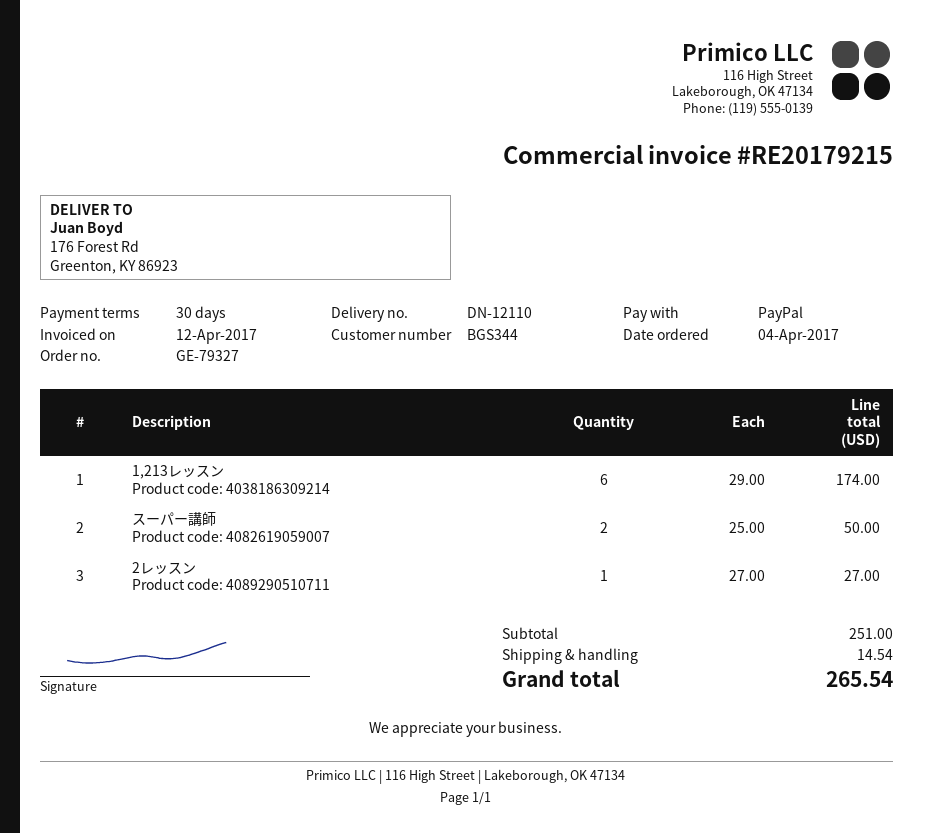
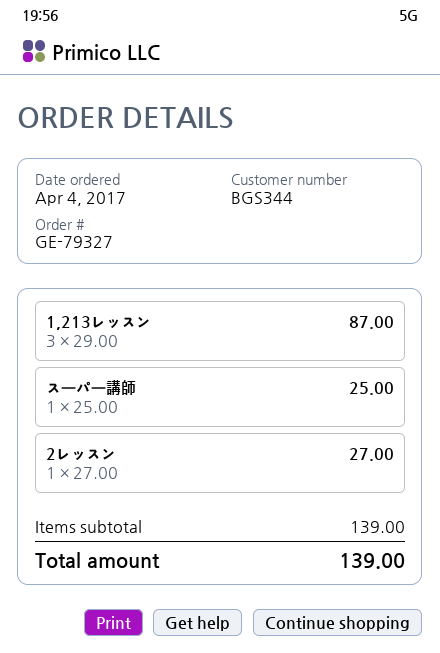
1,213レッスン: 6 x 29.00 = 174.00 -> 3 x 29.00 = 87.00
スーパー講師: 2 x 25.00 = 50.00 -> 1 x 25.00 = 25.00
subtotal: 251.00 -> 139.00
shipping: 14.54 -> none
total: 265.54 -> 139.00

